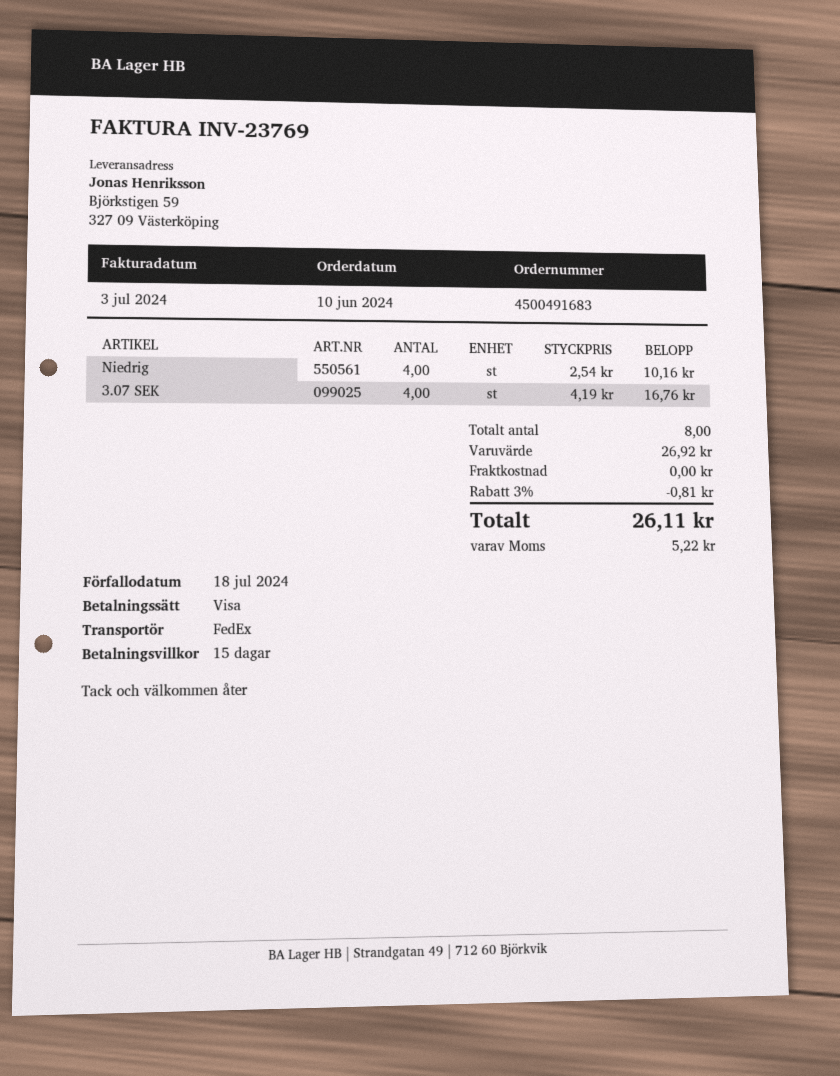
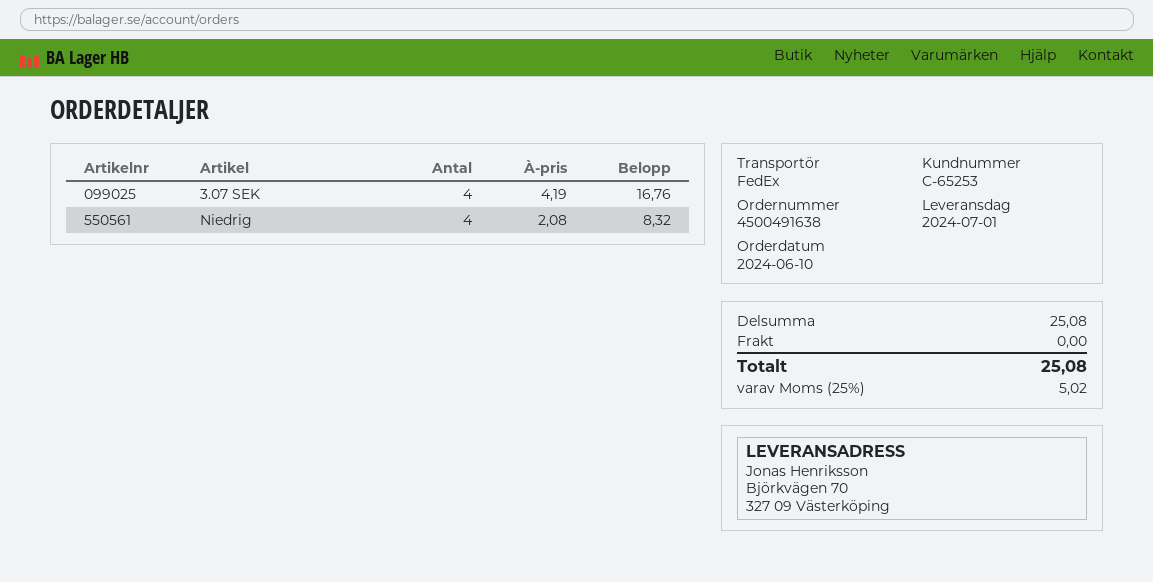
order number: 4500491683 -> 4500491638
ship to: Björkstigen 59, 327 09 Västerköping -> Björkvägen 70, 327 09 Västerköping
Niedrig: 4 x 2.54 = 10.16 -> 4 x 2.08 = 8.32
subtotal: 26.92 -> 25.08
discount: 3% = 0.81 -> none
tax: 5.22 -> 5.02
total: 26.11 -> 25.08

